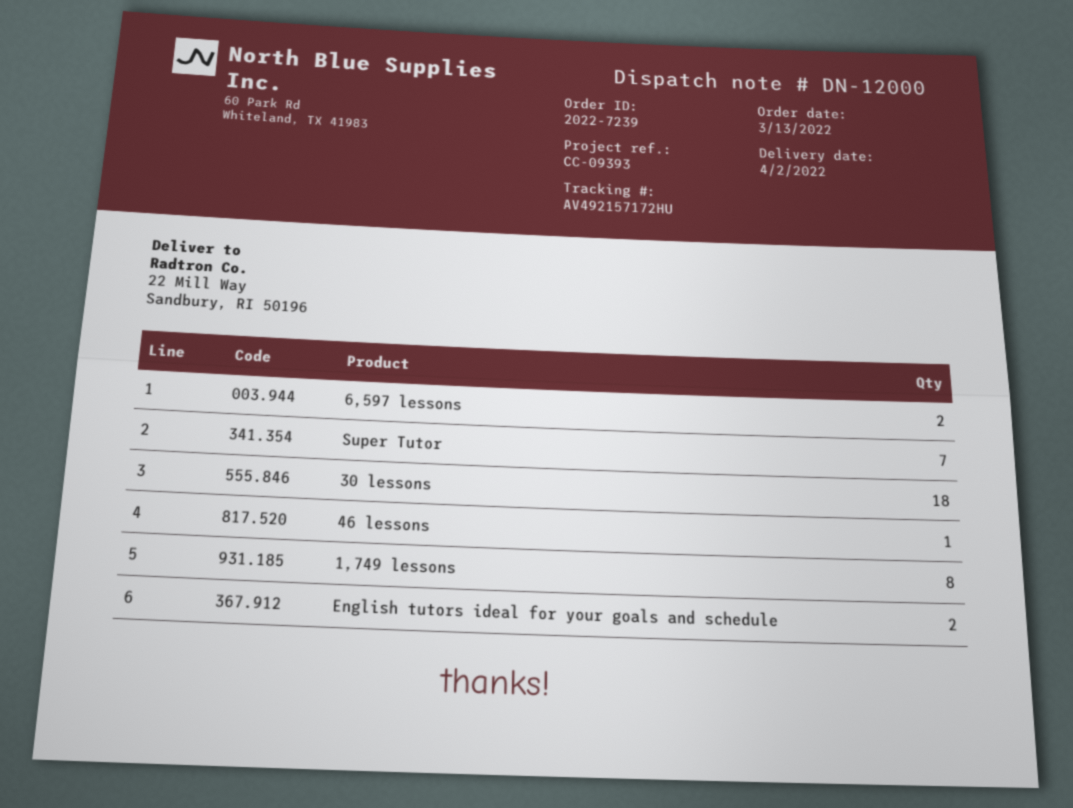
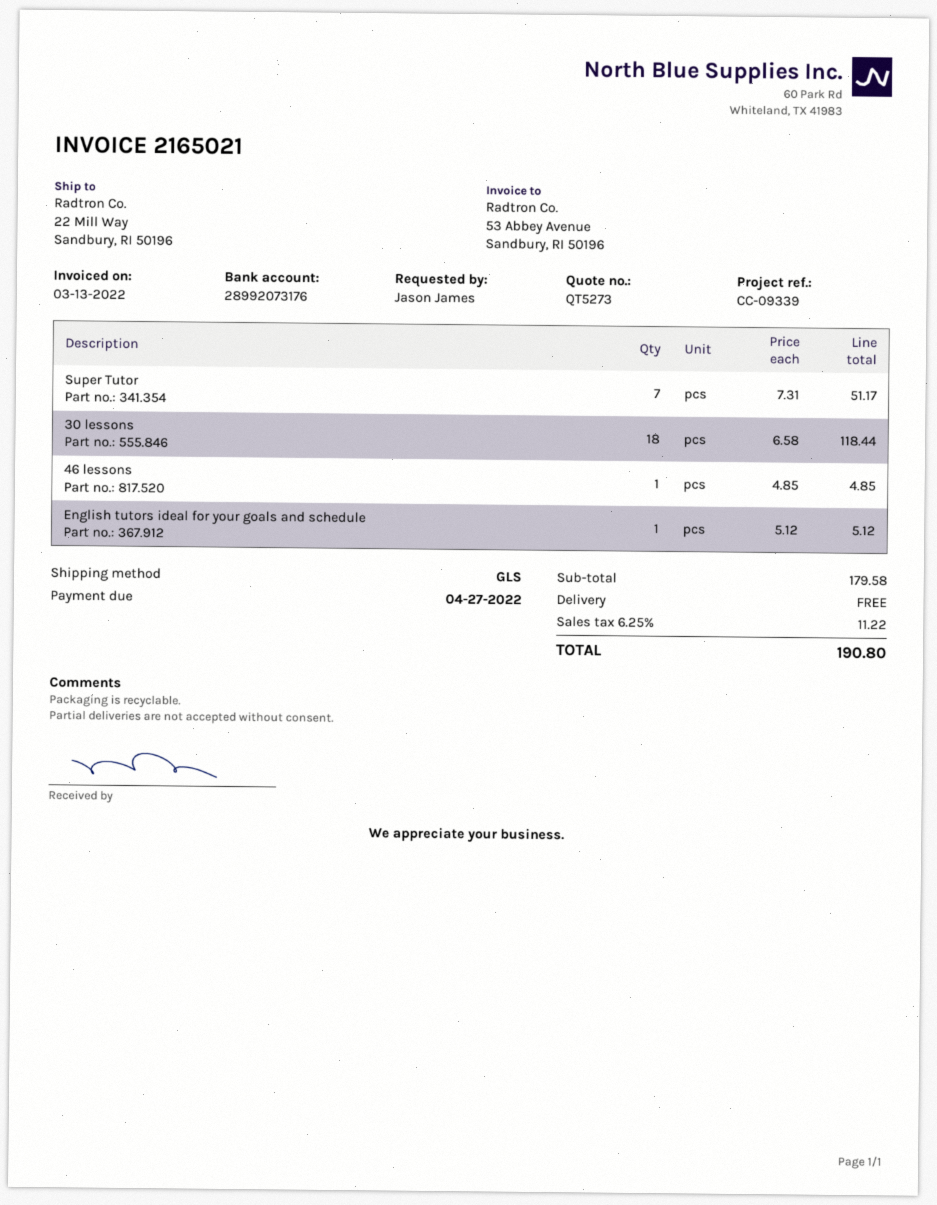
reference: CC-09393 -> CC-09339
6,597 lessons: 2 -> none
1,749 lessons: 8 -> none
English tutors ideal for your goals and schedule: 2 -> 1

